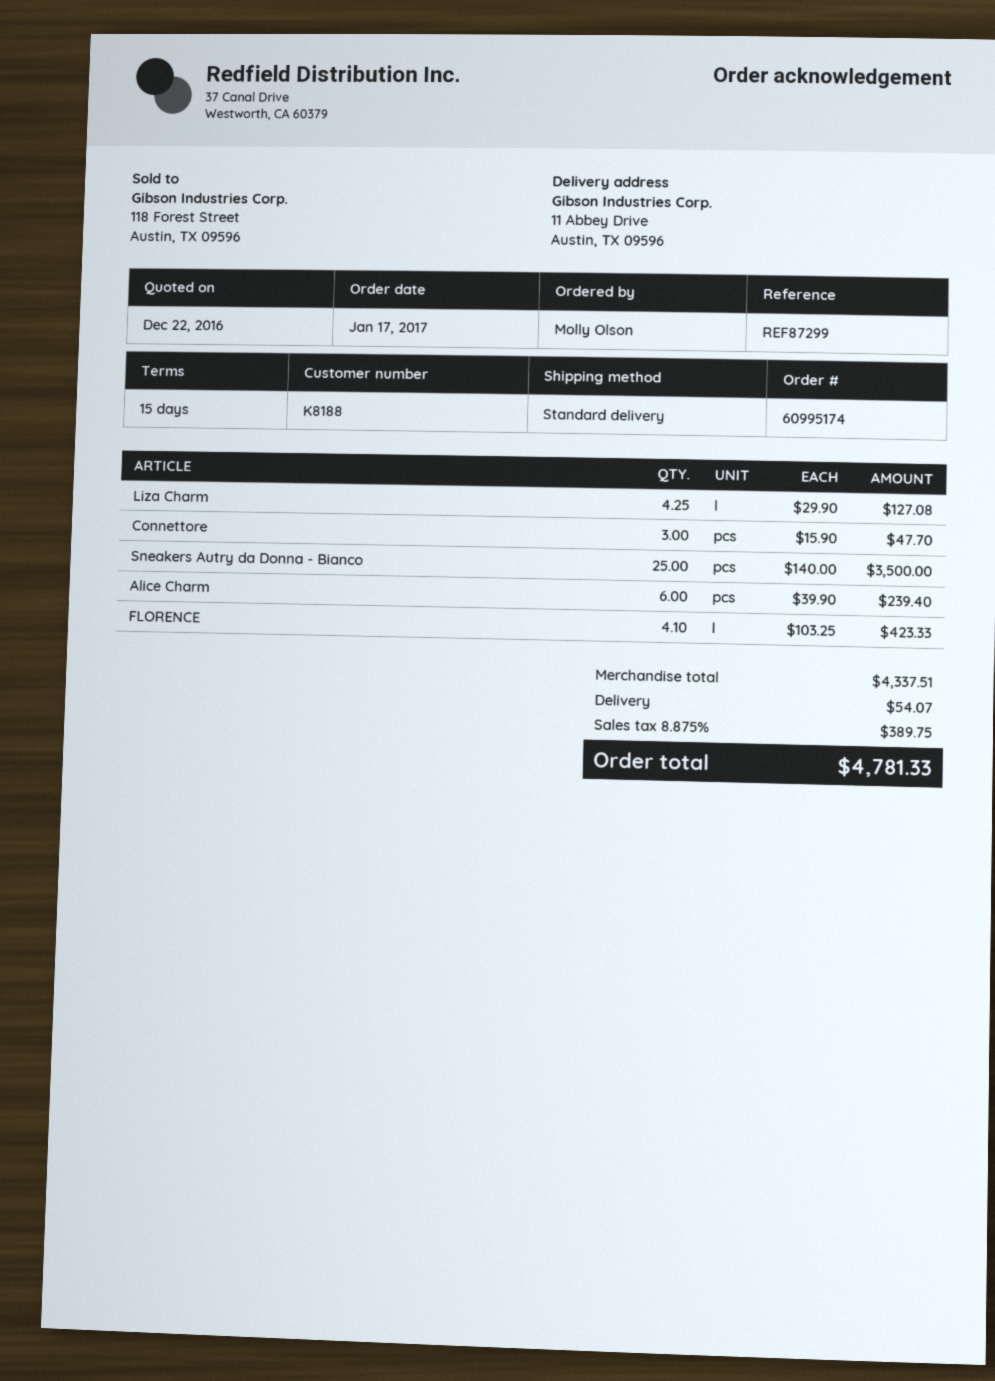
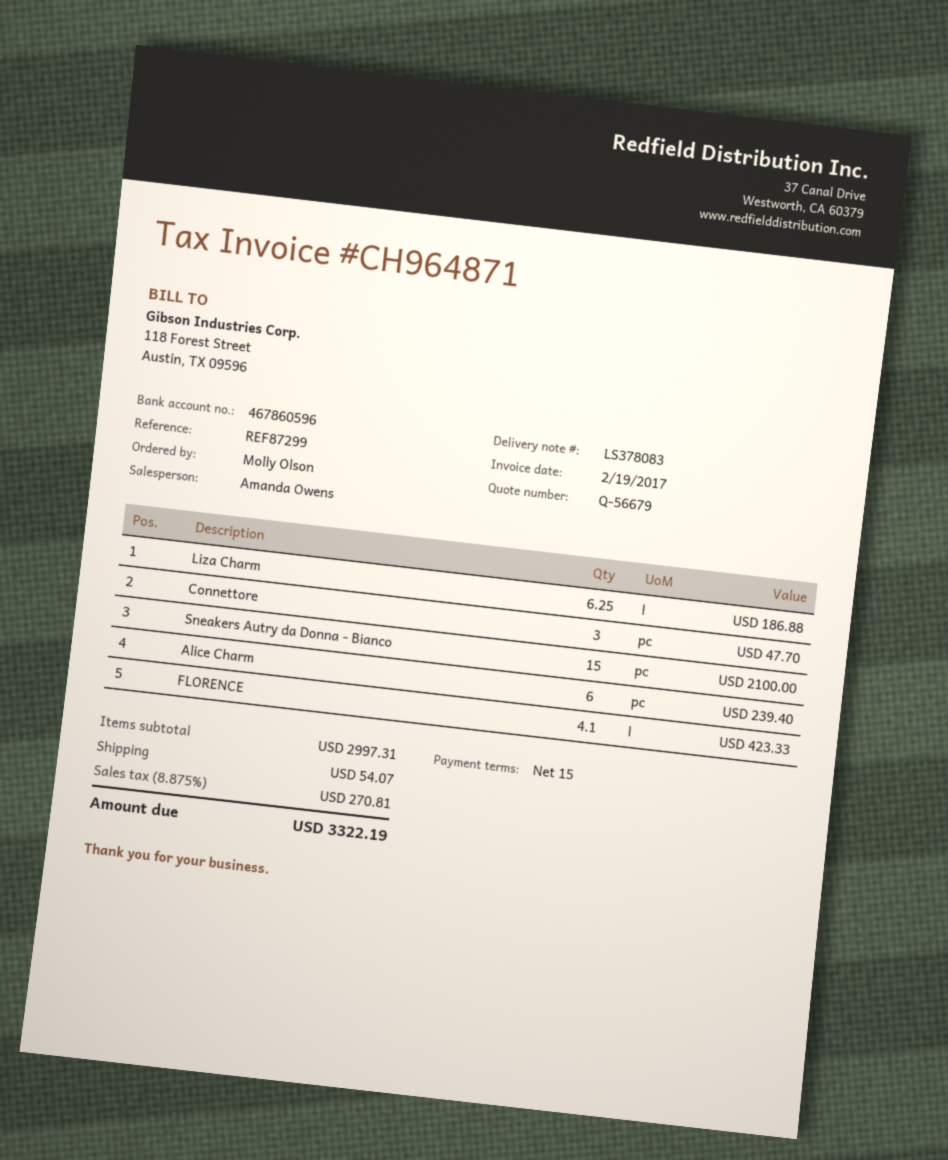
Liza Charm: 4.25 for 127.08 -> 6.25 for 186.88
Sneakers Autry da Donna - Bianco: 25 for 3500.00 -> 15 for 2100.00
subtotal: 4337.51 -> 2997.31
tax: 8.875% = 389.75 -> 8.875% = 270.81
total: 4781.33 -> 3322.19

